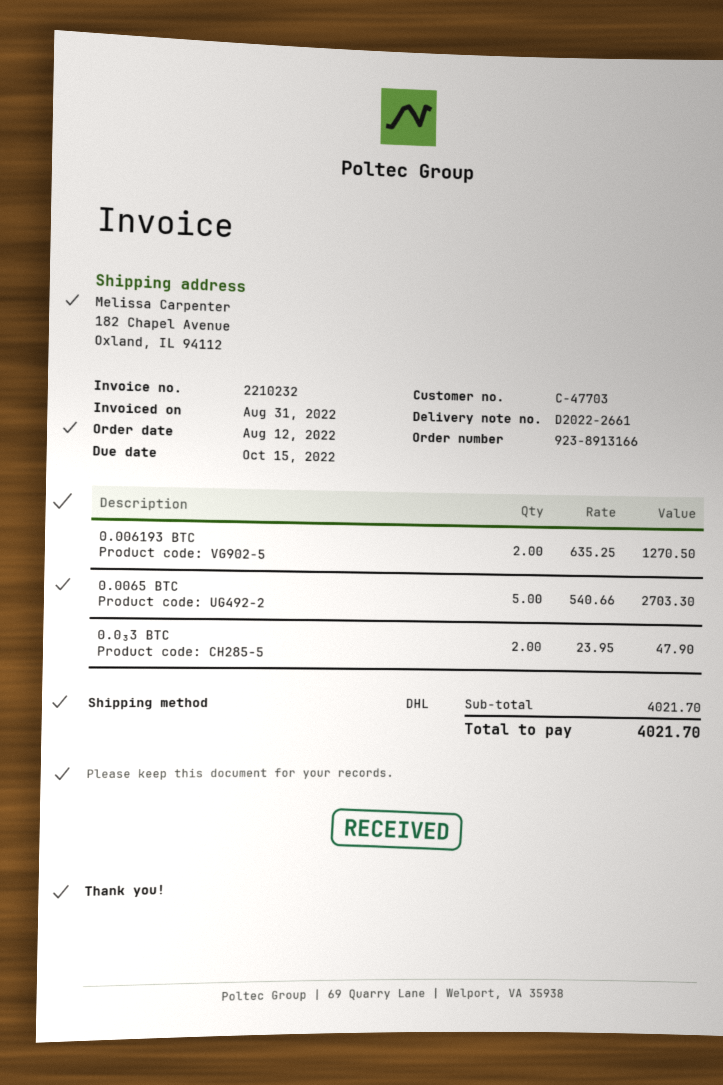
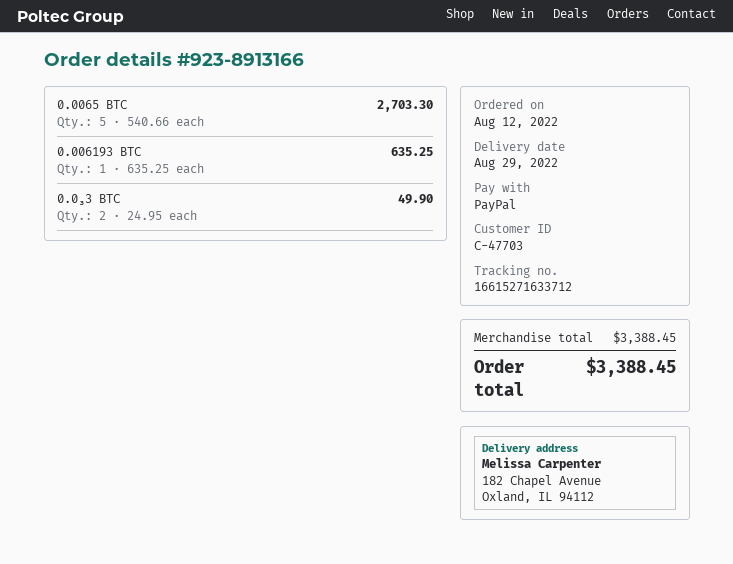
0.006193 BTC: 2 x 635.25 = 1270.50 -> 1 x 635.25 = 635.25
0.0₃3 BTC: 2 x 23.95 = 47.90 -> 2 x 24.95 = 49.90
subtotal: 4021.70 -> 3388.45
total: 4021.70 -> 3388.45

